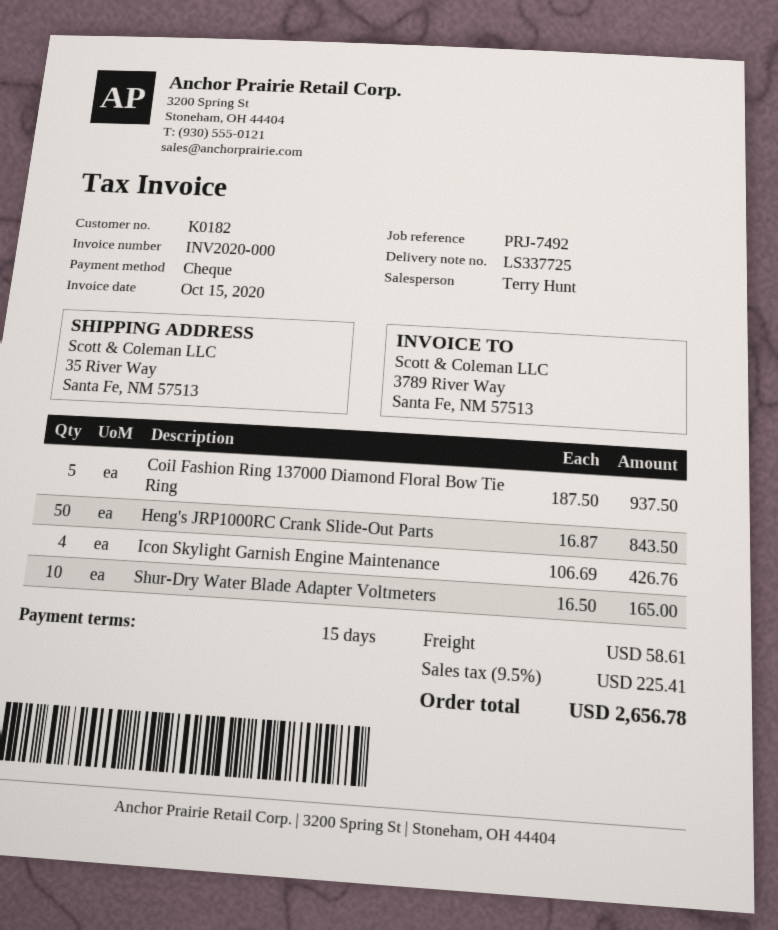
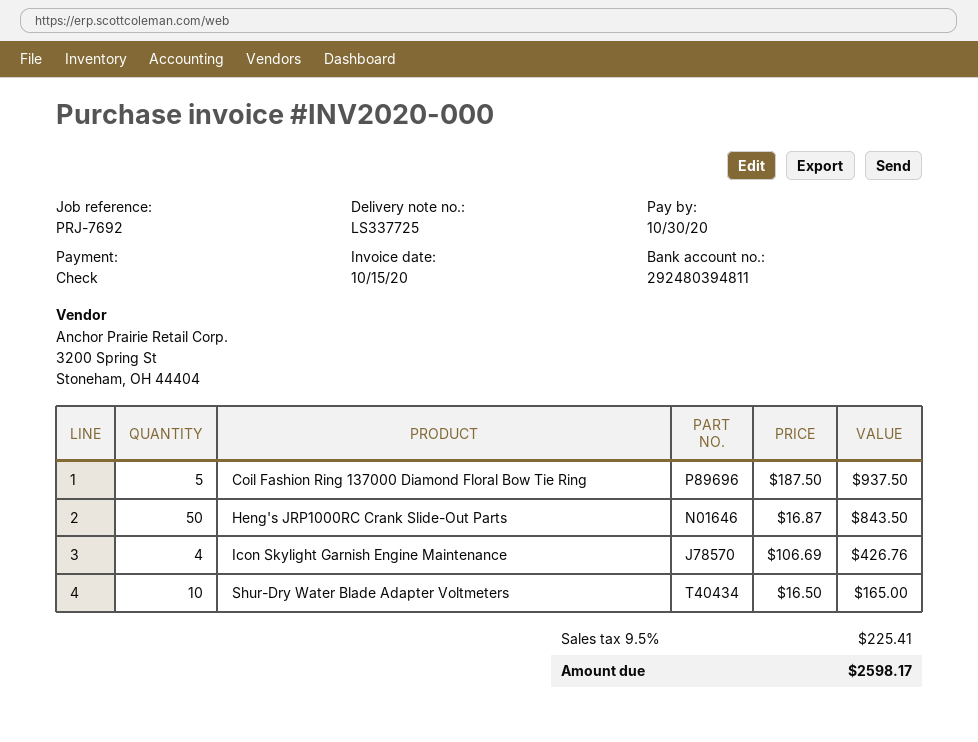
reference: PRJ-7492 -> PRJ-7692
shipping: 58.61 -> none
total: 2656.78 -> 2598.17

